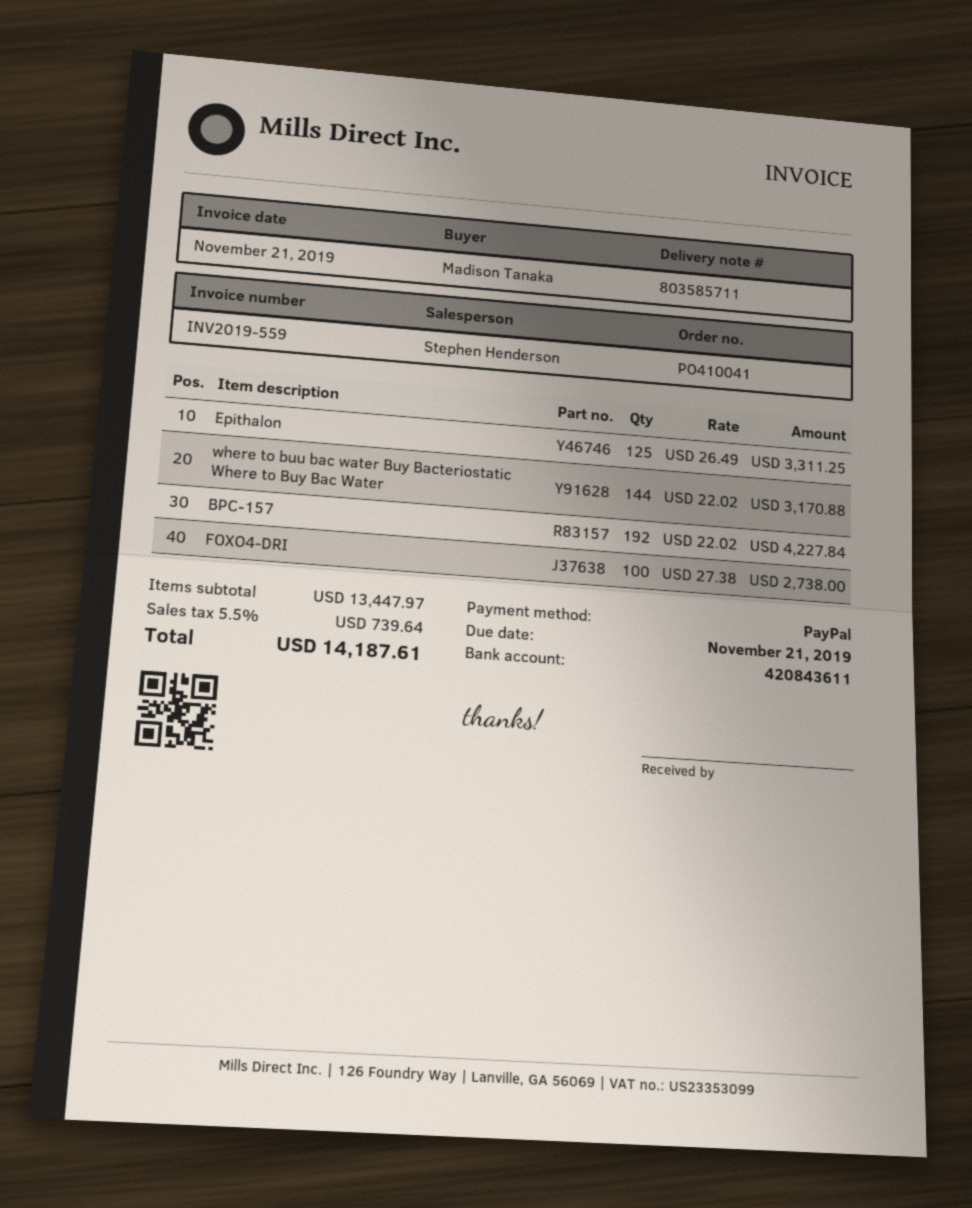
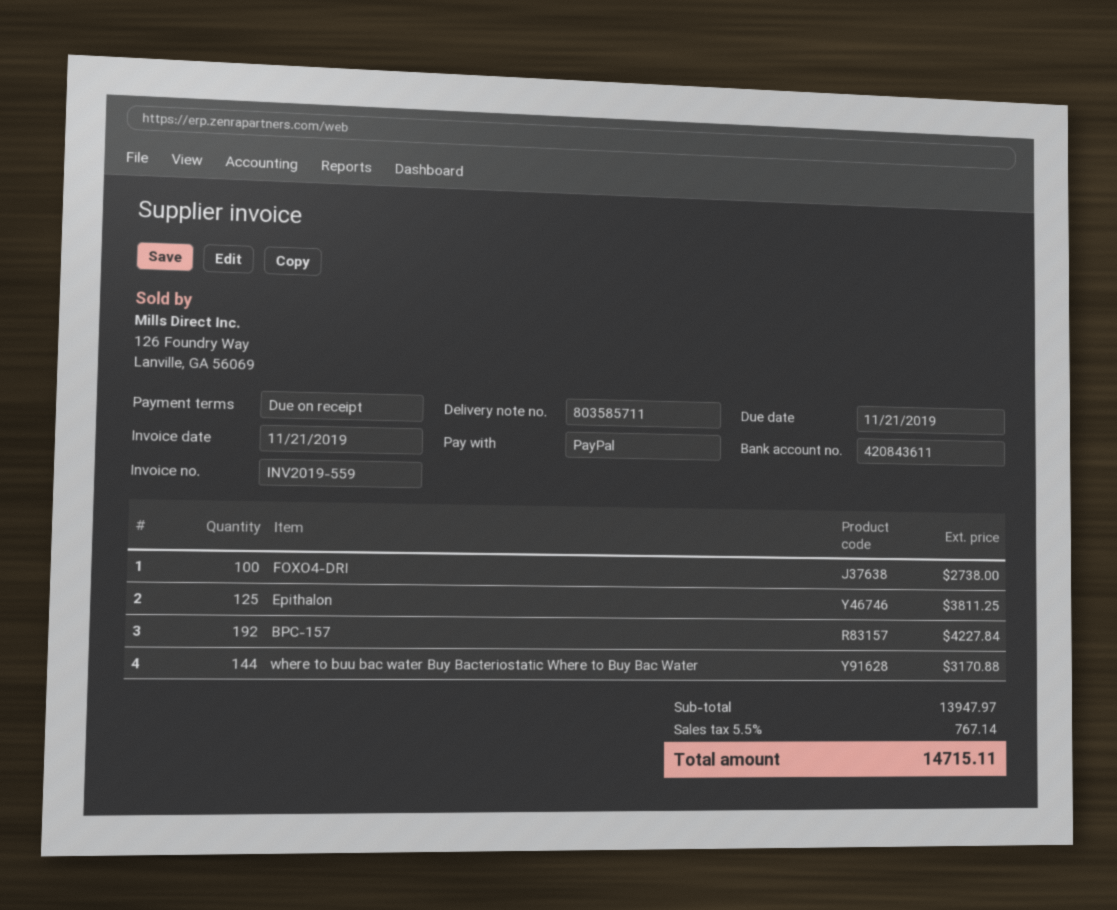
Epithalon: 125 for 3311.25 -> 125 for 3811.25
subtotal: 13447.97 -> 13947.97
tax: 5.5% = 739.64 -> 5.5% = 767.14
total: 14187.61 -> 14715.11

